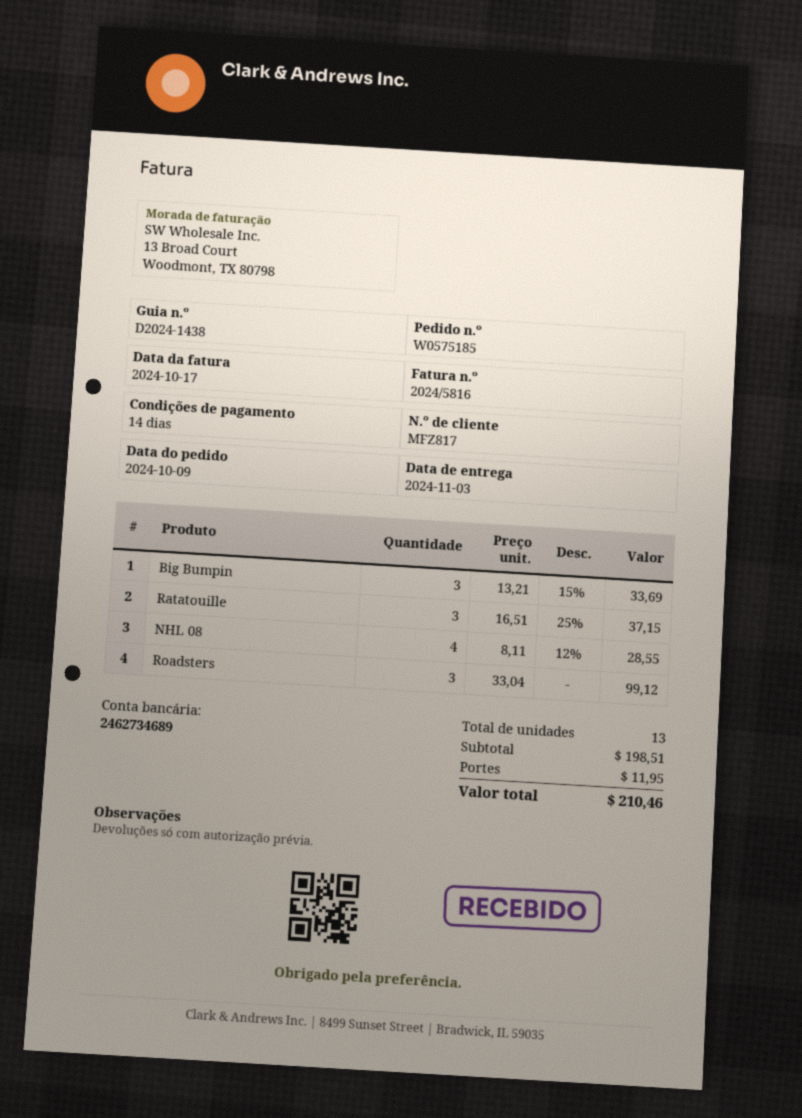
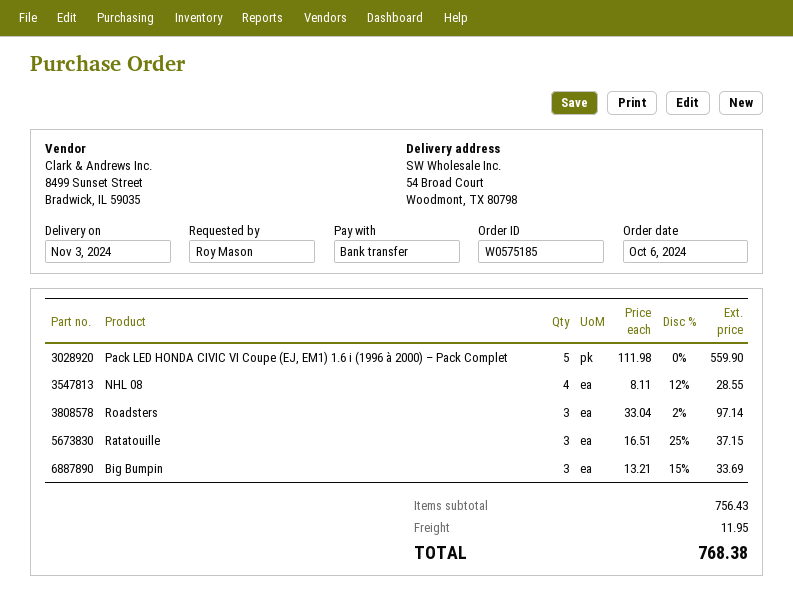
order date: 2024-10-09 -> 2024-10-06
Roadsters: 3 x 33.04 = 99.12 -> 3 x 33.04 - 2% = 97.14
Pack LED HONDA CIVIC VI Coupe (EJ, EM1) 1.6 i (1996 à 2000) – Pack Complet: none -> 5 x 111.98 = 559.90
subtotal: 198.51 -> 756.43
total: 210.46 -> 768.38

